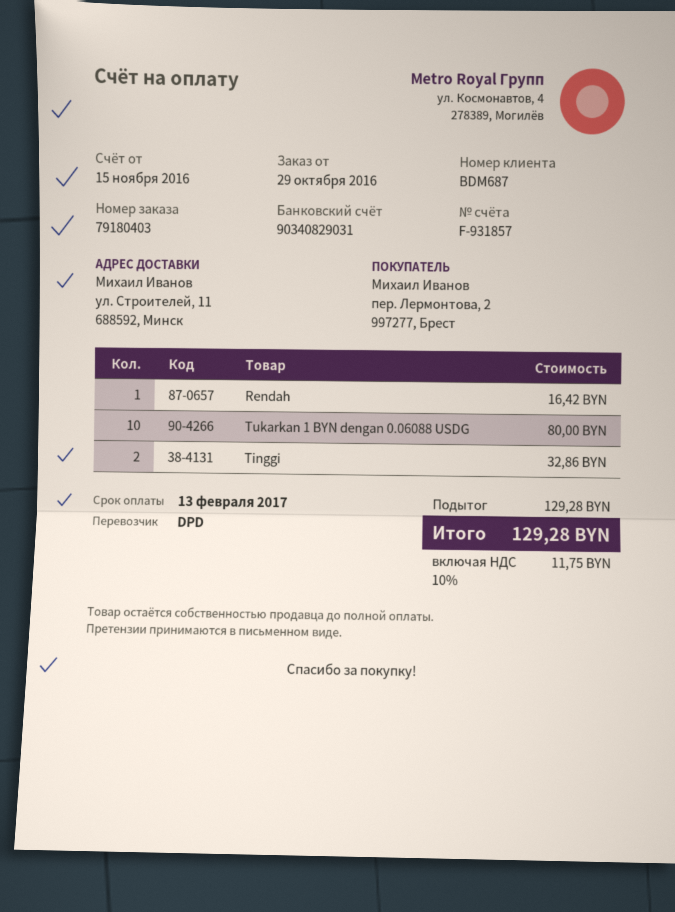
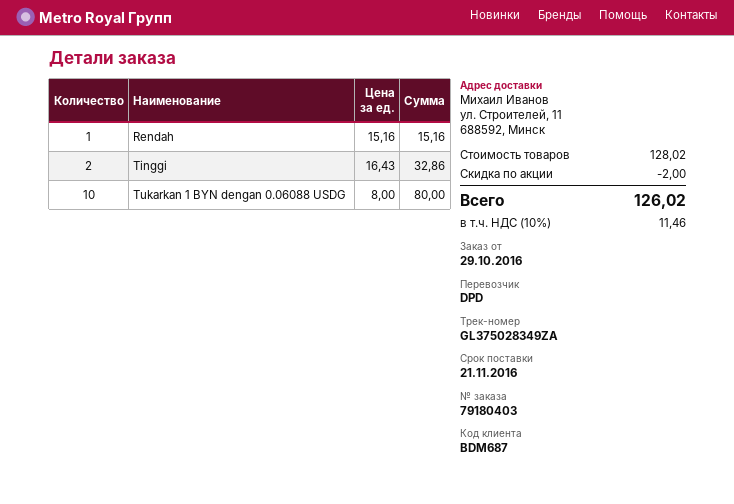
Rendah: 1 for 16.42 -> 1 for 15.16
subtotal: 129.28 -> 128.02
discount: none -> 2.00
tax: 10% = 11.75 -> 10% = 11.46
total: 129.28 -> 126.02

